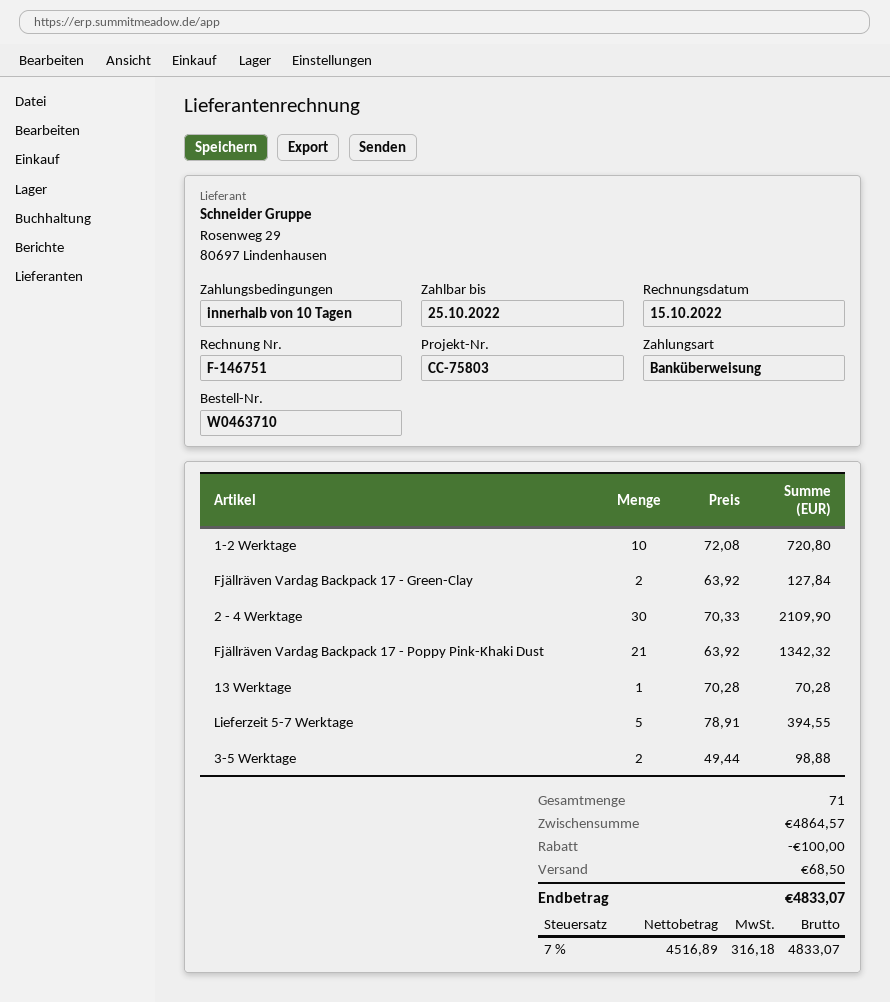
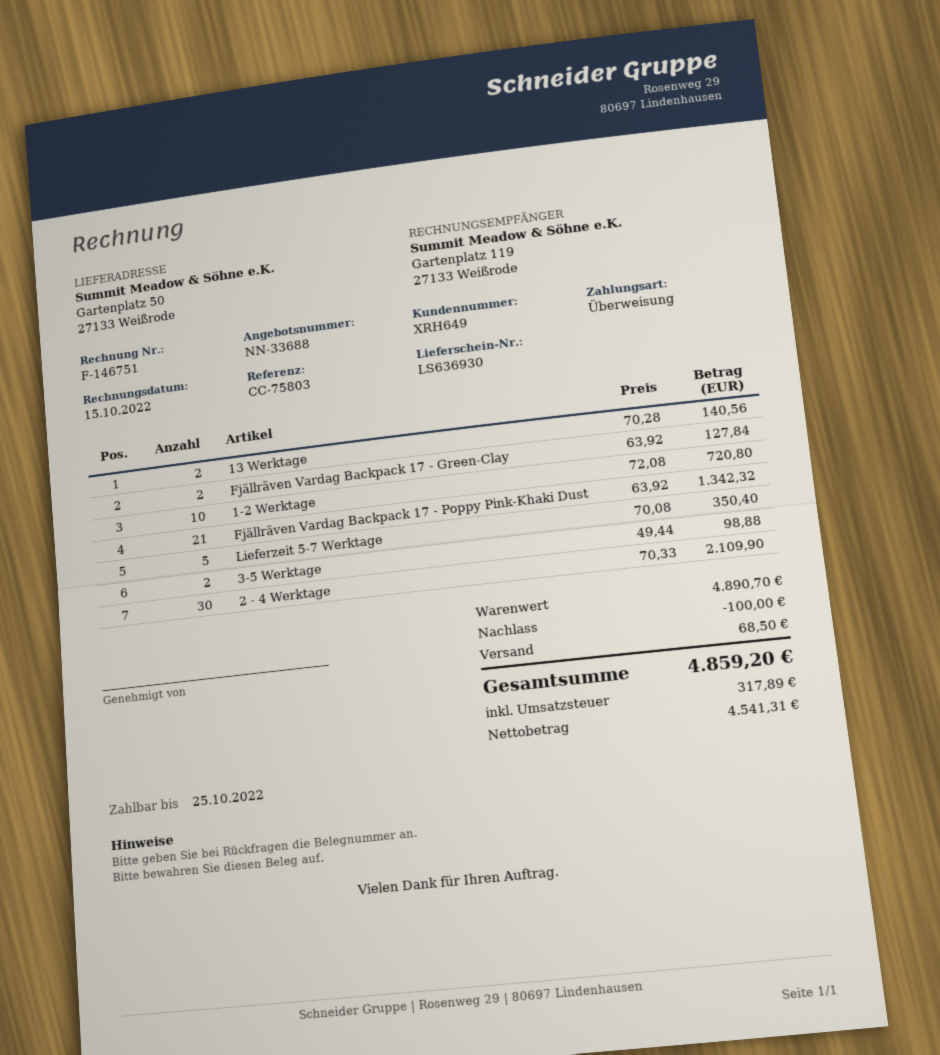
13 Werktage: 1 x 70.28 = 70.28 -> 2 x 70.28 = 140.56
Lieferzeit 5-7 Werktage: 5 x 78.91 = 394.55 -> 5 x 70.08 = 350.40
subtotal: 4864.57 -> 4890.70
net: 4516.89 -> 4541.31
tax: 316.18 -> 317.89
total: 4833.07 -> 4859.20

